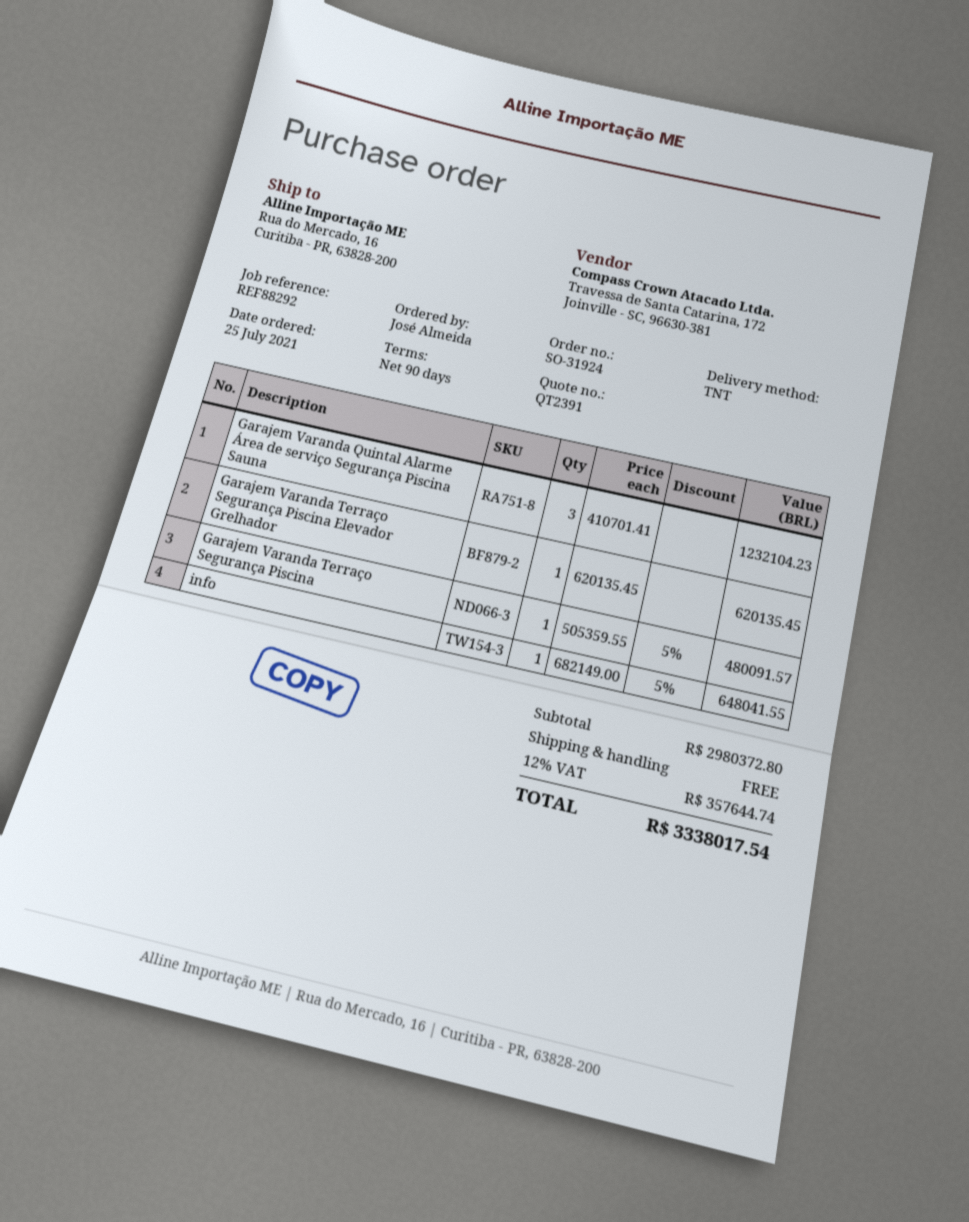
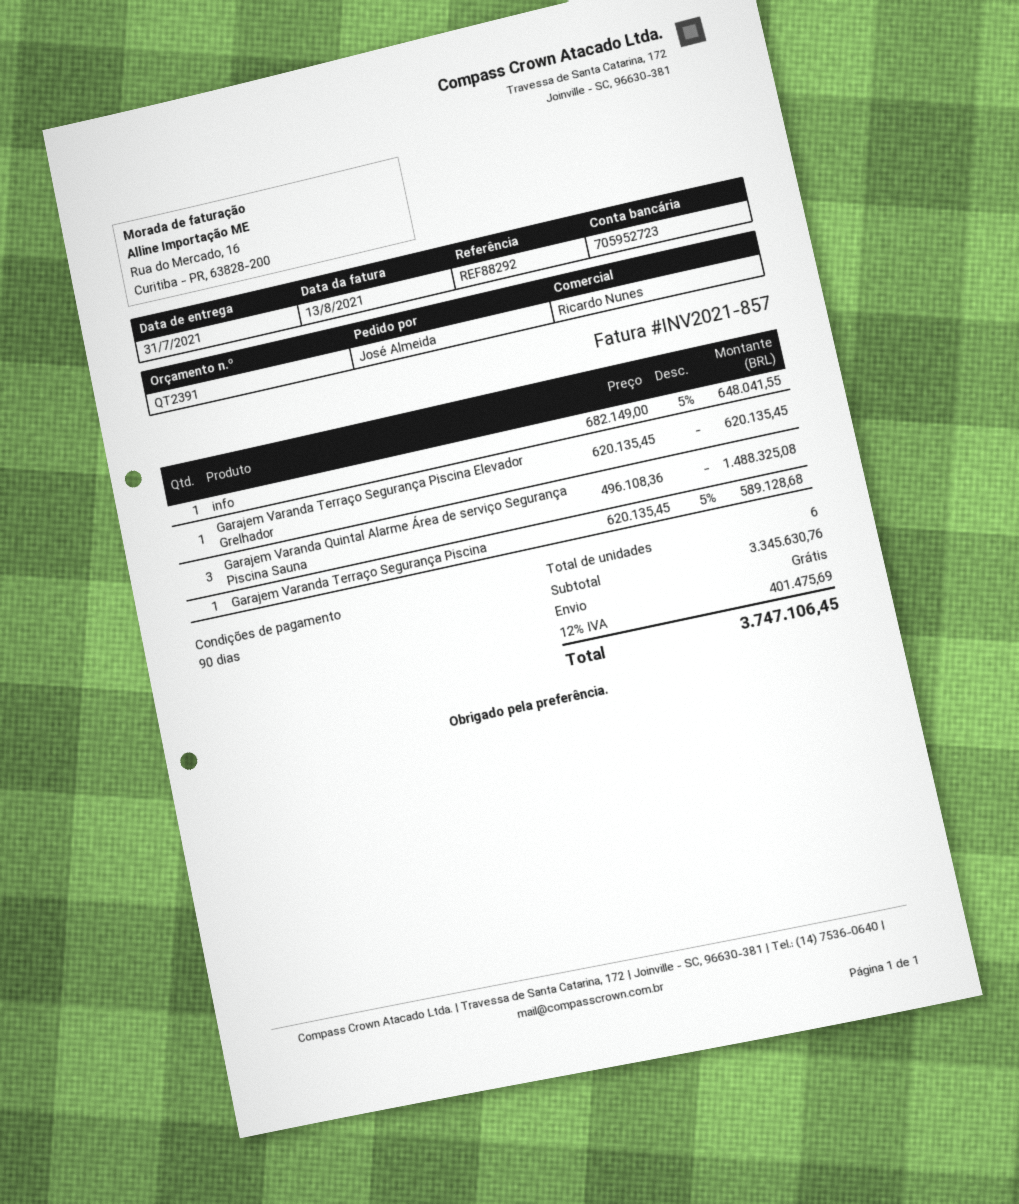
Garajem Varanda Quintal Alarme Área de serviço Segurança Piscina Sauna: 3 x 410701.41 = 1232104.23 -> 3 x 496108.36 = 1488325.08
Garajem Varanda Terraço Segurança Piscina: 1 x 505359.55 - 5% = 480091.57 -> 1 x 620135.45 - 5% = 589128.68
subtotal: 2980372.80 -> 3345630.76
tax: 12% = 357644.74 -> 12% = 401475.69
total: 3338017.54 -> 3747106.45

